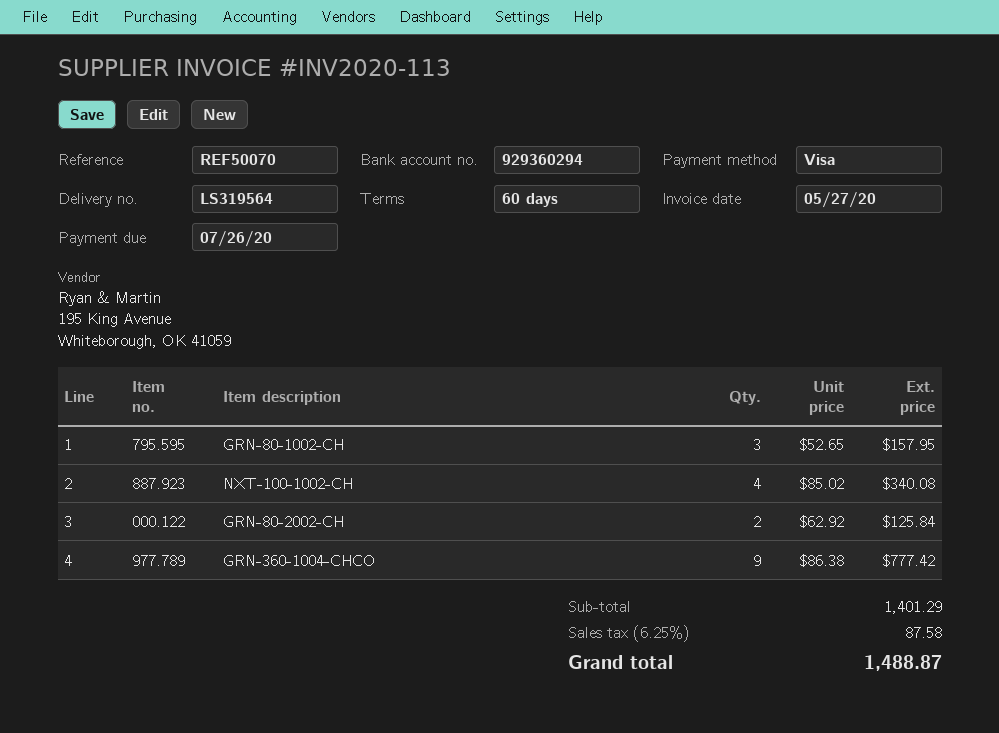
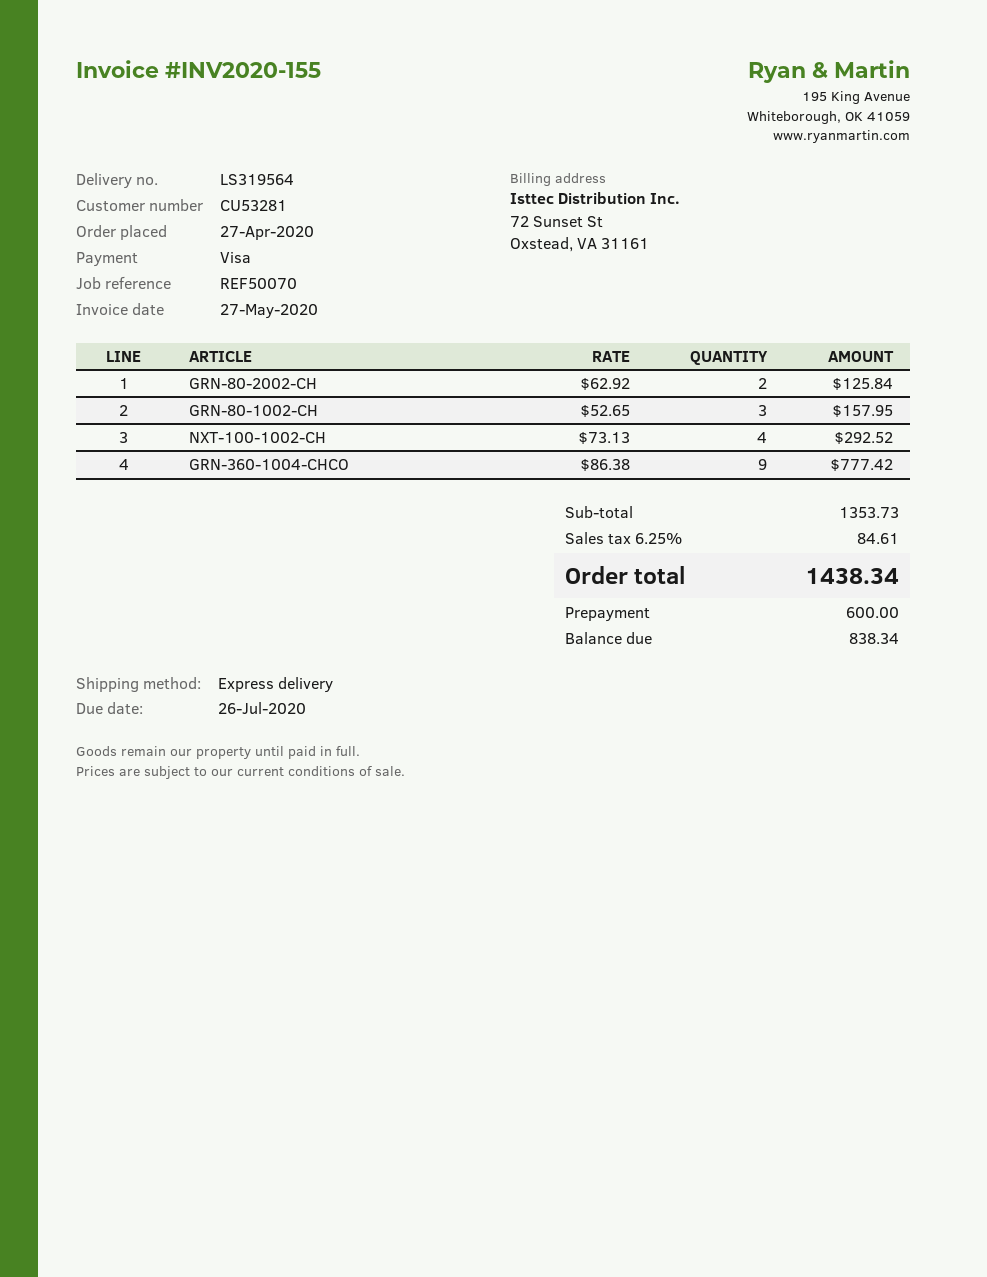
invoice number: INV2020-113 -> INV2020-155
NXT-100-1002-CH: 4 x 85.02 = 340.08 -> 4 x 73.13 = 292.52
subtotal: 1401.29 -> 1353.73
tax: 6.25% = 87.58 -> 6.25% = 84.61
total: 1488.87 -> 1438.34

